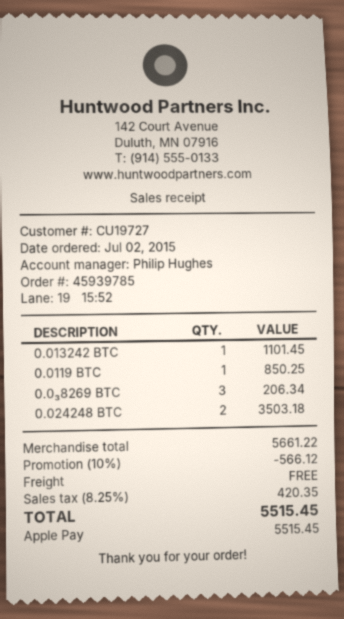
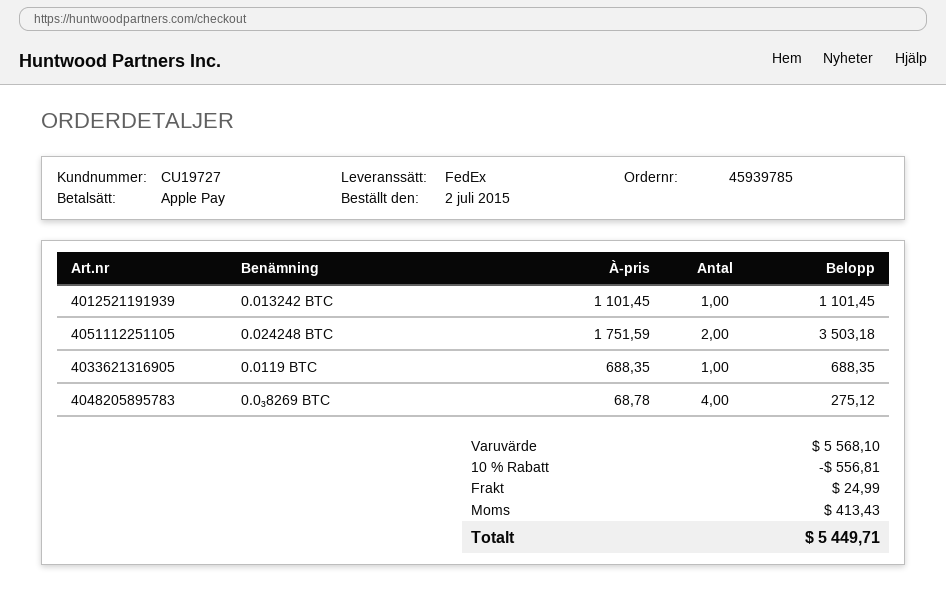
0.0119 BTC: 1 for 850.25 -> 1 for 688.35
0.0₃8269 BTC: 3 for 206.34 -> 4 for 275.12
subtotal: 5661.22 -> 5568.10
discount: 10% = 566.12 -> 10% = 556.81
shipping: 0.00 -> 24.99
tax: 420.35 -> 413.43
total: 5515.45 -> 5449.71

